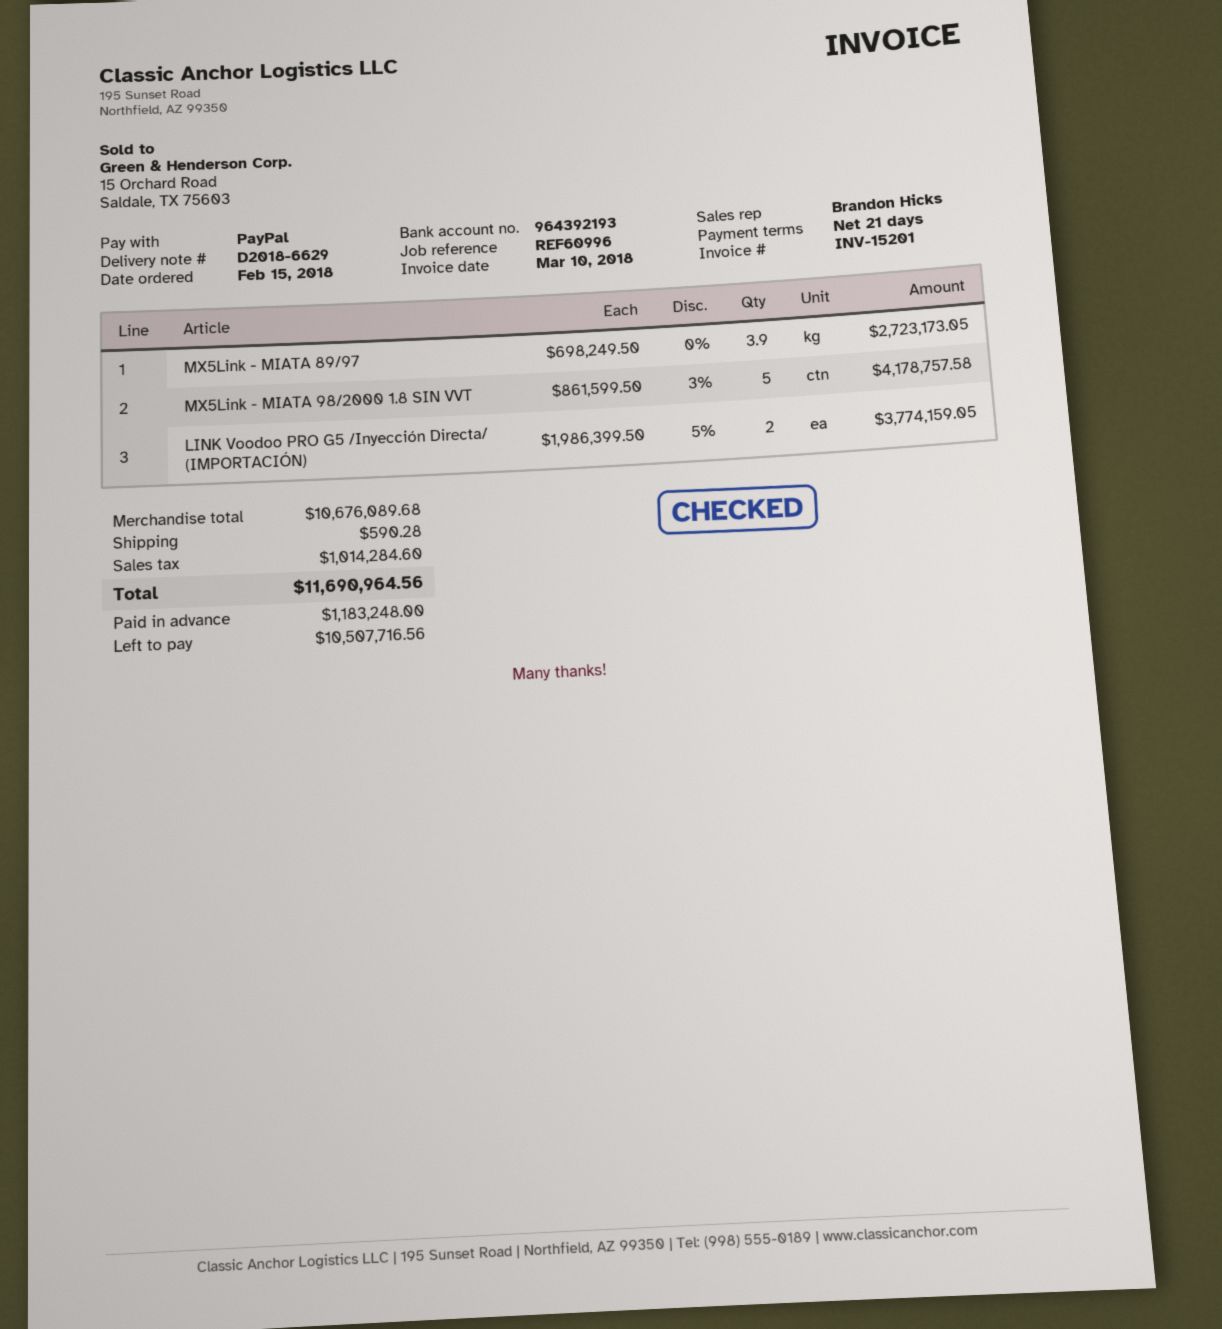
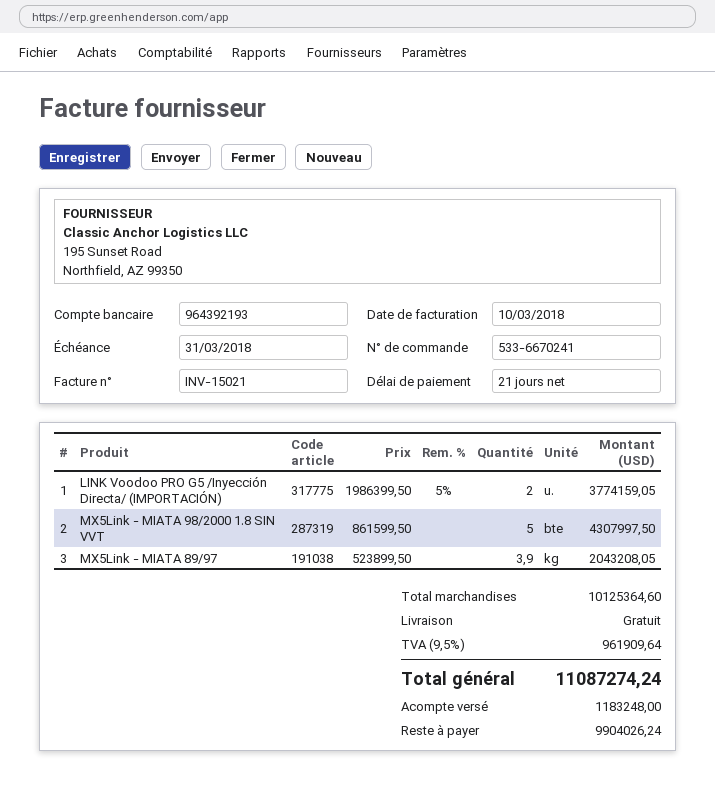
invoice number: INV-15201 -> INV-15021
MX5Link - MIATA 89/97: 3.9 x 698249.50 = 2723173.05 -> 3.9 x 523899.50 = 2043208.05
MX5Link - MIATA 98/2000 1.8 SIN VVT: 5 x 861599.50 - 3% = 4178757.58 -> 5 x 861599.50 = 4307997.50
subtotal: 10676089.68 -> 10125364.60
shipping: 590.28 -> 0.00
tax: 1014284.60 -> 961909.64
total: 11690964.56 -> 11087274.24
balance: 10507716.56 -> 9904026.24

